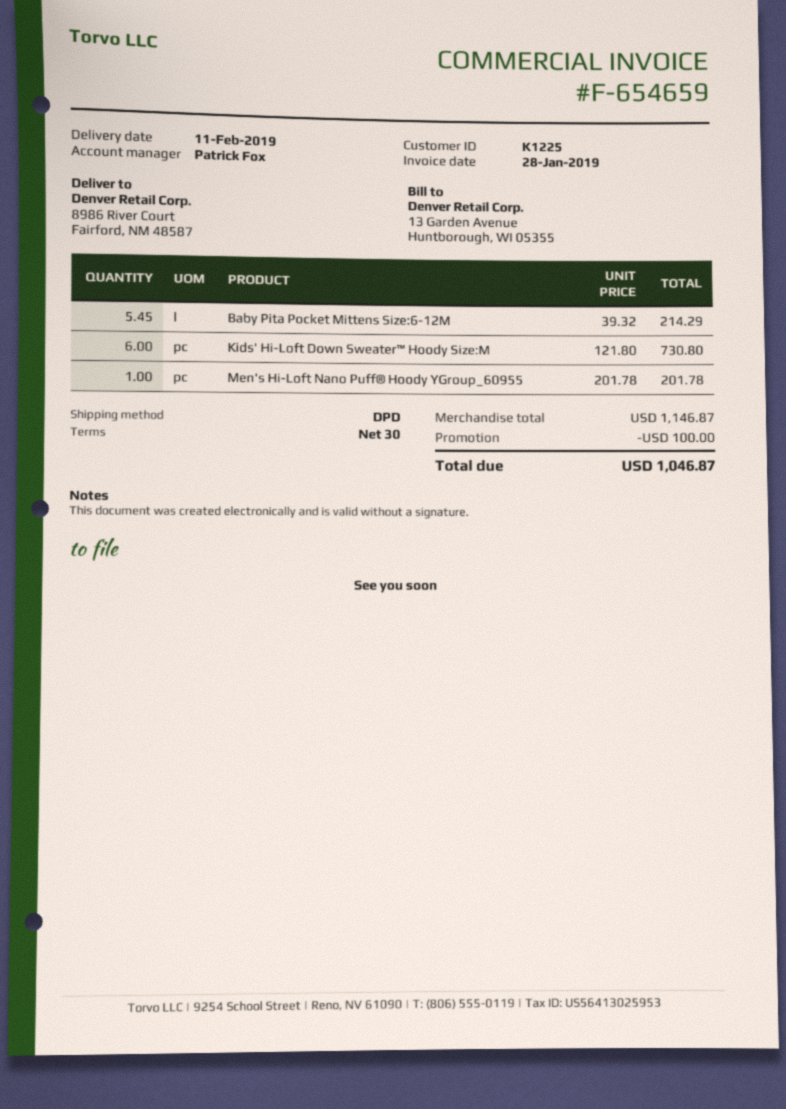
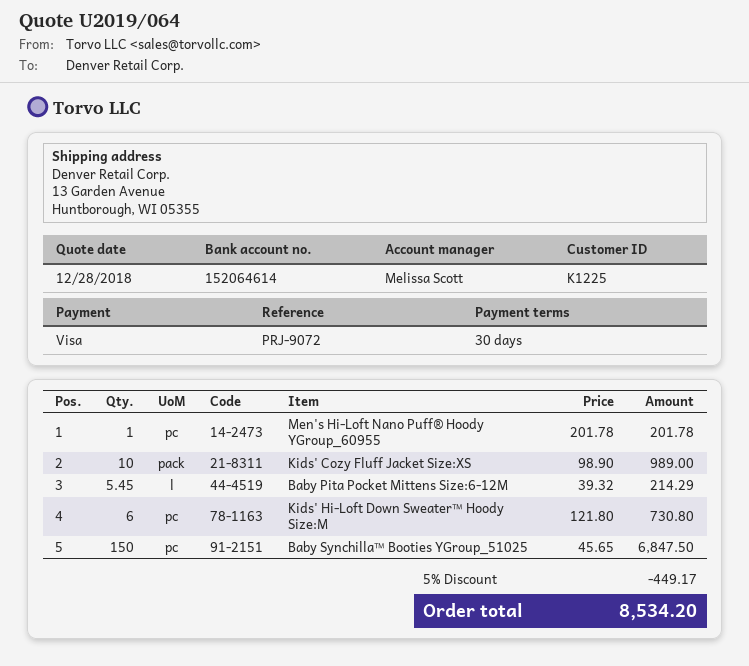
sales rep: Patrick Fox -> Melissa Scott
ship to: 8986 River Court, Fairford, NM 48587 -> 13 Garden Avenue, Huntborough, WI 05355
Kids' Cozy Fluff Jacket Size:XS: none -> 10 x 98.90 = 989.00
Baby Synchilla™ Booties YGroup_51025: none -> 150 x 45.65 = 6847.50
discount: 100.00 -> 449.17
total: 1046.87 -> 8534.20

